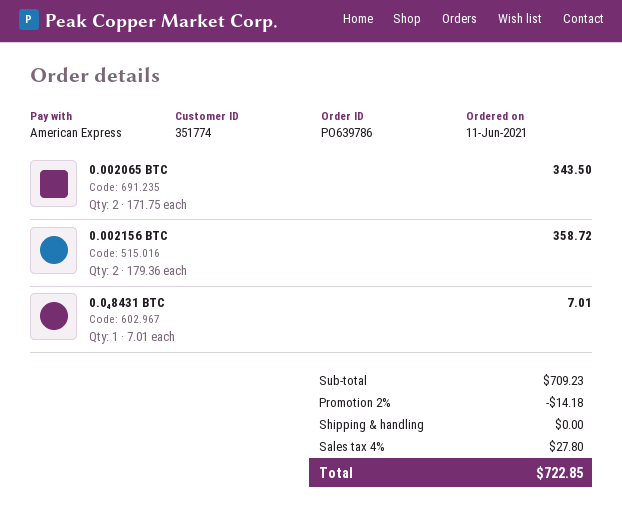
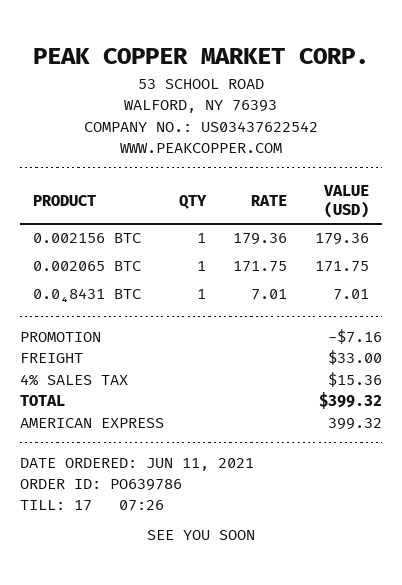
0.002065 BTC: 2 x 171.75 = 343.50 -> 1 x 171.75 = 171.75
0.002156 BTC: 2 x 179.36 = 358.72 -> 1 x 179.36 = 179.36
discount: 14.18 -> 7.16
shipping: 0.00 -> 33.00
tax: 4% = 27.80 -> 4% = 15.36
total: 722.85 -> 399.32

